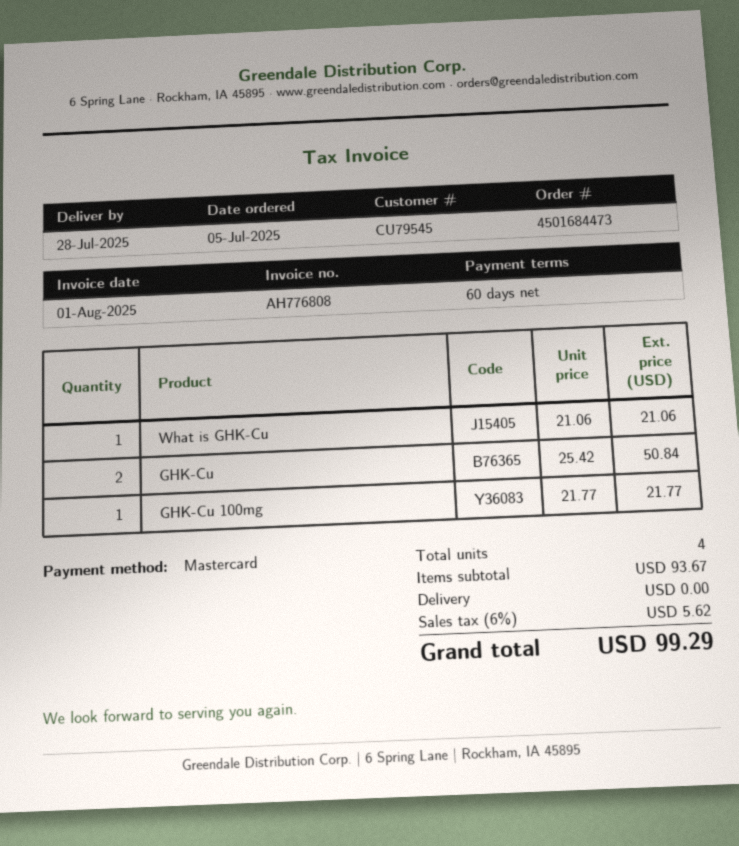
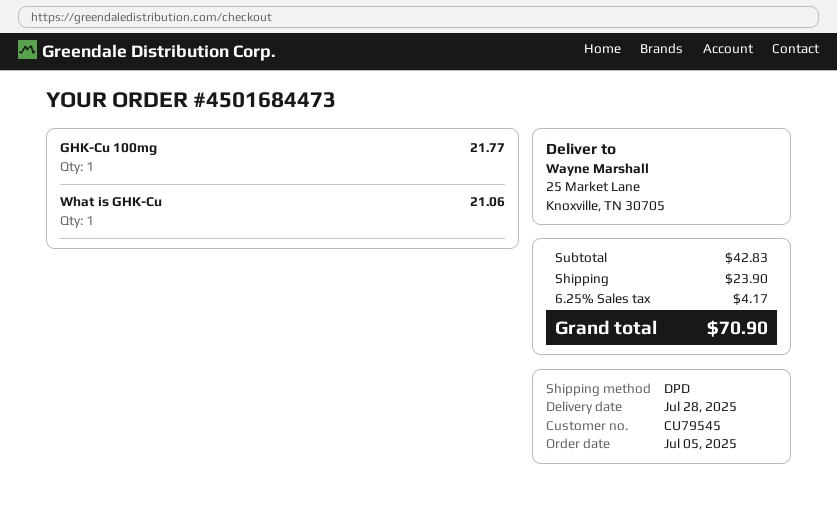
GHK-Cu: 2 for 50.84 -> none
subtotal: 93.67 -> 42.83
shipping: 0.00 -> 23.90
tax: 6% = 5.62 -> 6.25% = 4.17
total: 99.29 -> 70.90

